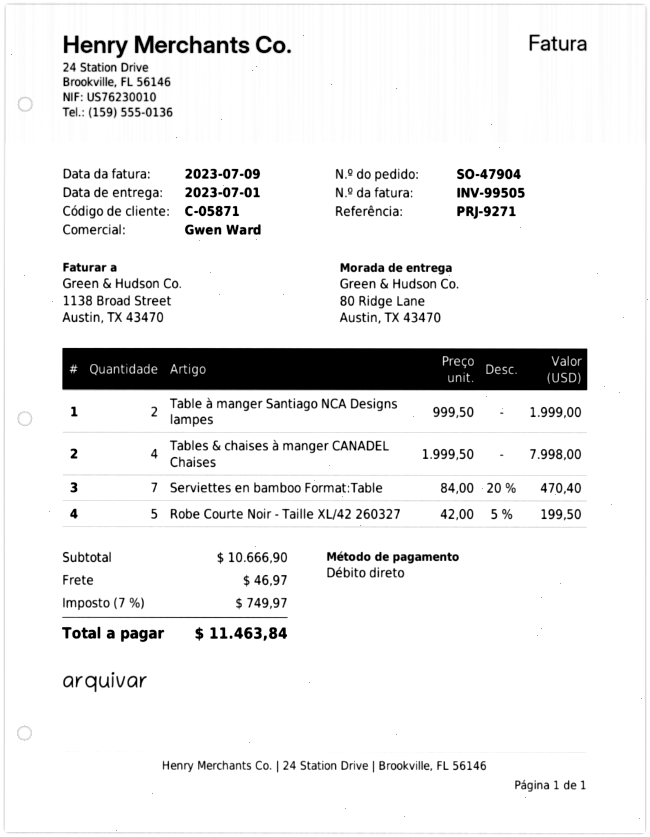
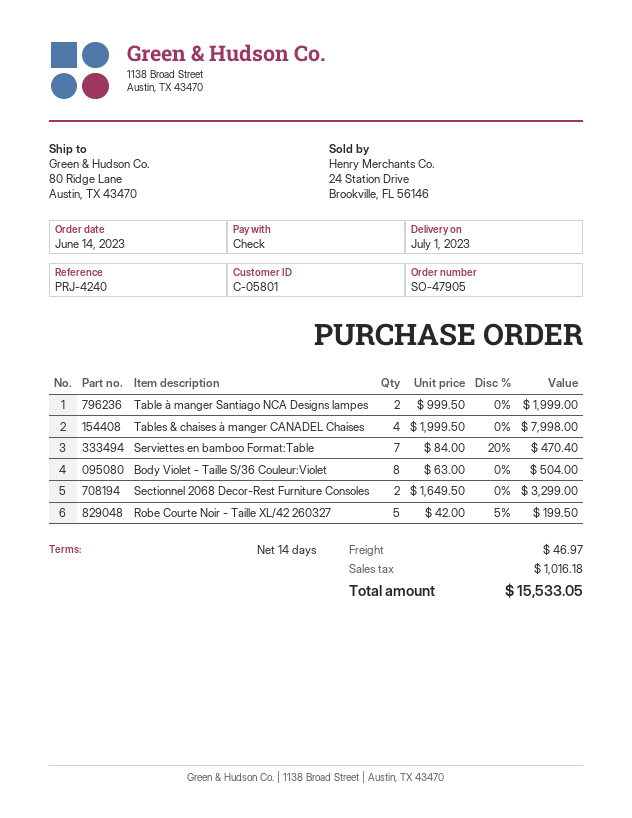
order number: SO-47904 -> SO-47905
customer number: C-05871 -> C-05801
reference: PRJ-9271 -> PRJ-4240
payment method: direct debit -> cheque
Body Violet - Taille S/36 Couleur:Violet: none -> 8 x 63.00 = 504.00
Sectionnel 2068 Decor-Rest Furniture Consoles: none -> 2 x 1649.50 = 3299.00
tax: 749.97 -> 1016.18
total: 11463.84 -> 15533.05

